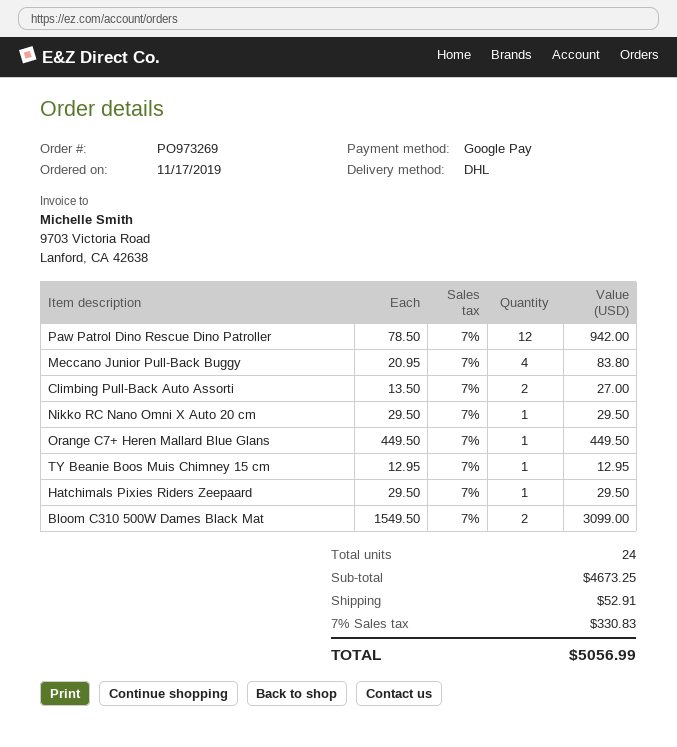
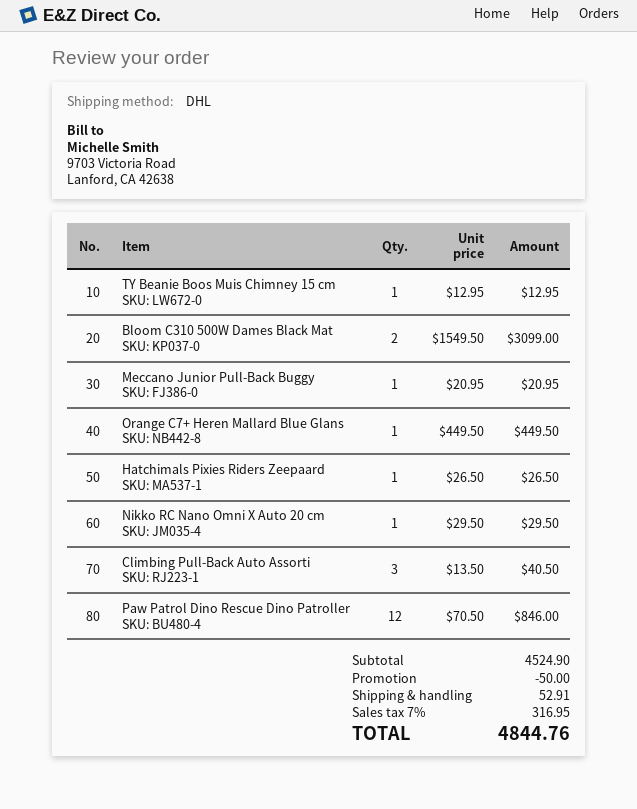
Paw Patrol Dino Rescue Dino Patroller: 12 x 78.50 = 942.00 -> 12 x 70.50 = 846.00
Meccano Junior Pull-Back Buggy: 4 x 20.95 = 83.80 -> 1 x 20.95 = 20.95
Climbing Pull-Back Auto Assorti: 2 x 13.50 = 27.00 -> 3 x 13.50 = 40.50
Hatchimals Pixies Riders Zeepaard: 1 x 29.50 = 29.50 -> 1 x 26.50 = 26.50
subtotal: 4673.25 -> 4524.90
discount: none -> 50.00
tax: 7% = 330.83 -> 7% = 316.95
total: 5056.99 -> 4844.76

